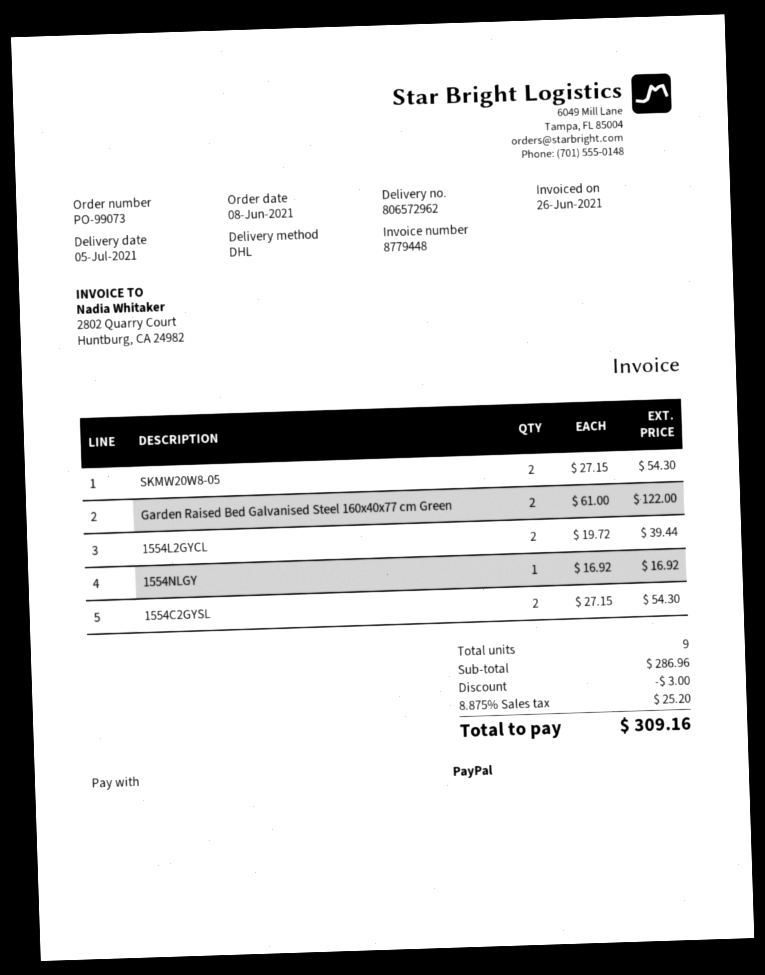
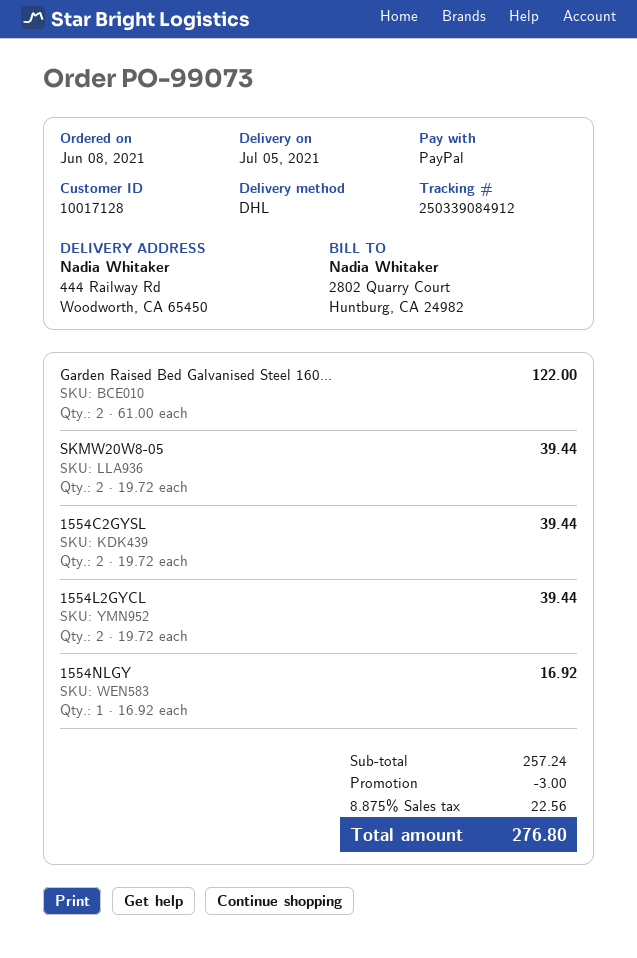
SKMW20W8-05: 2 x 27.15 = 54.30 -> 2 x 19.72 = 39.44
1554C2GYSL: 2 x 27.15 = 54.30 -> 2 x 19.72 = 39.44
subtotal: 286.96 -> 257.24
tax: 8.875% = 25.20 -> 8.875% = 22.56
total: 309.16 -> 276.80

